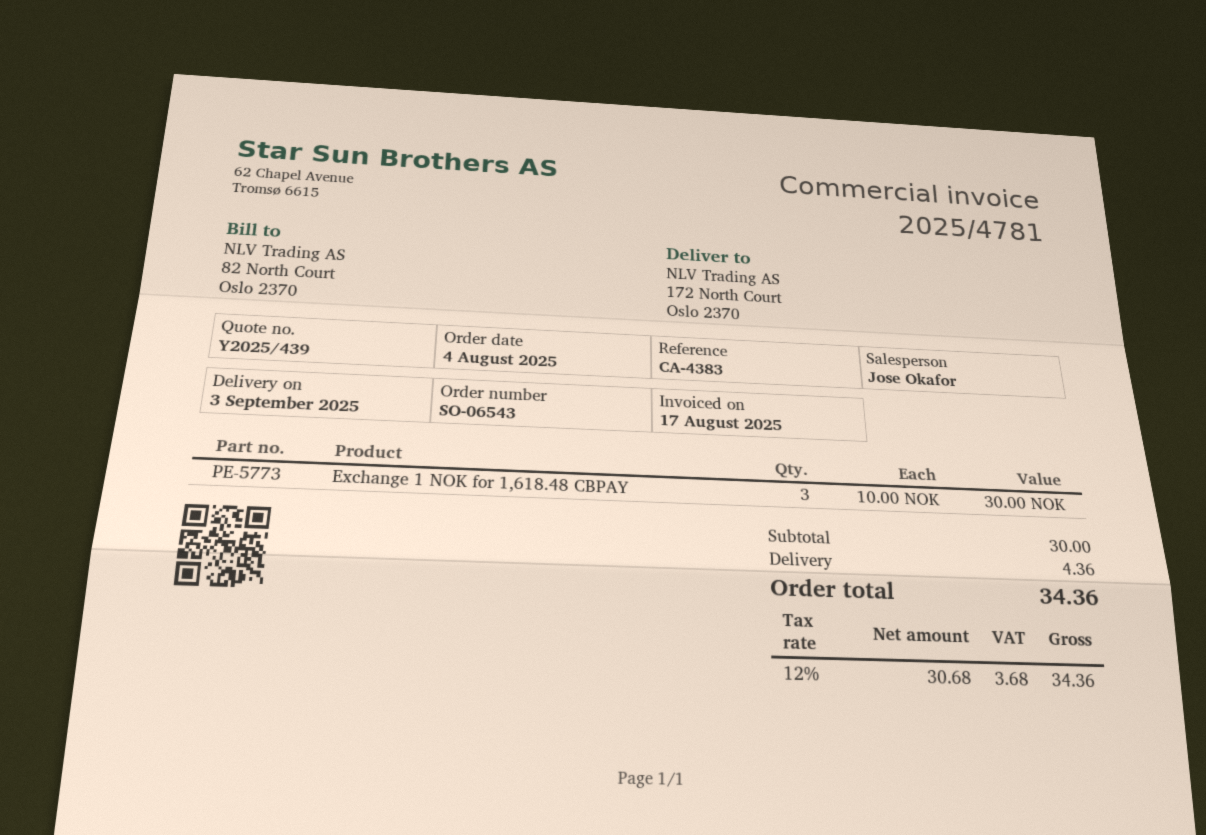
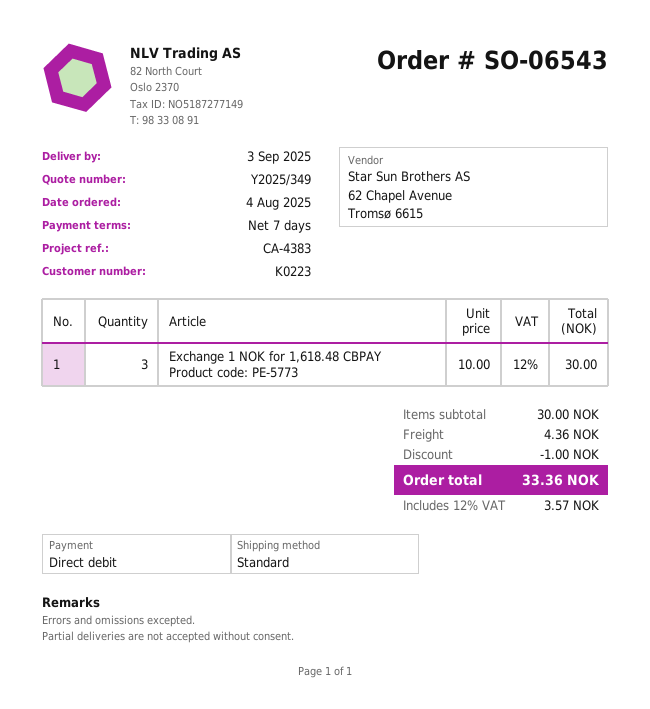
quote number: Y2025/439 -> Y2025/349
discount: none -> 1.00
tax: 12% = 3.68 -> 12% = 3.57
total: 34.36 -> 33.36

